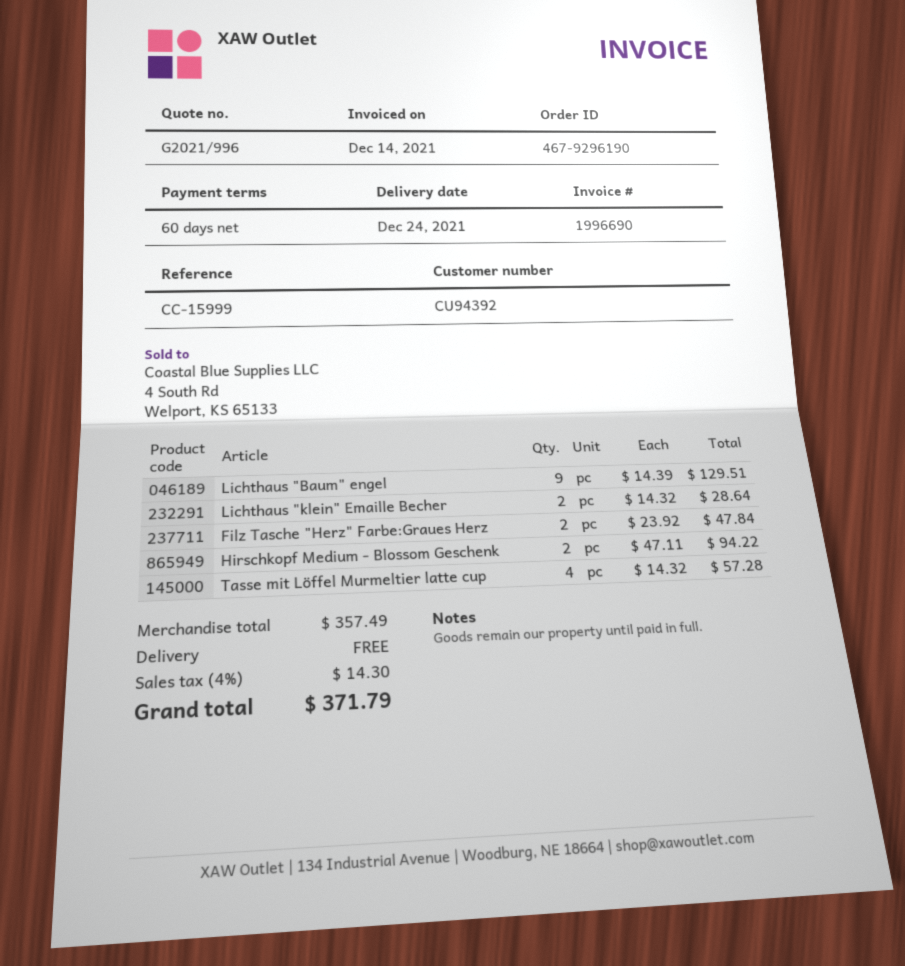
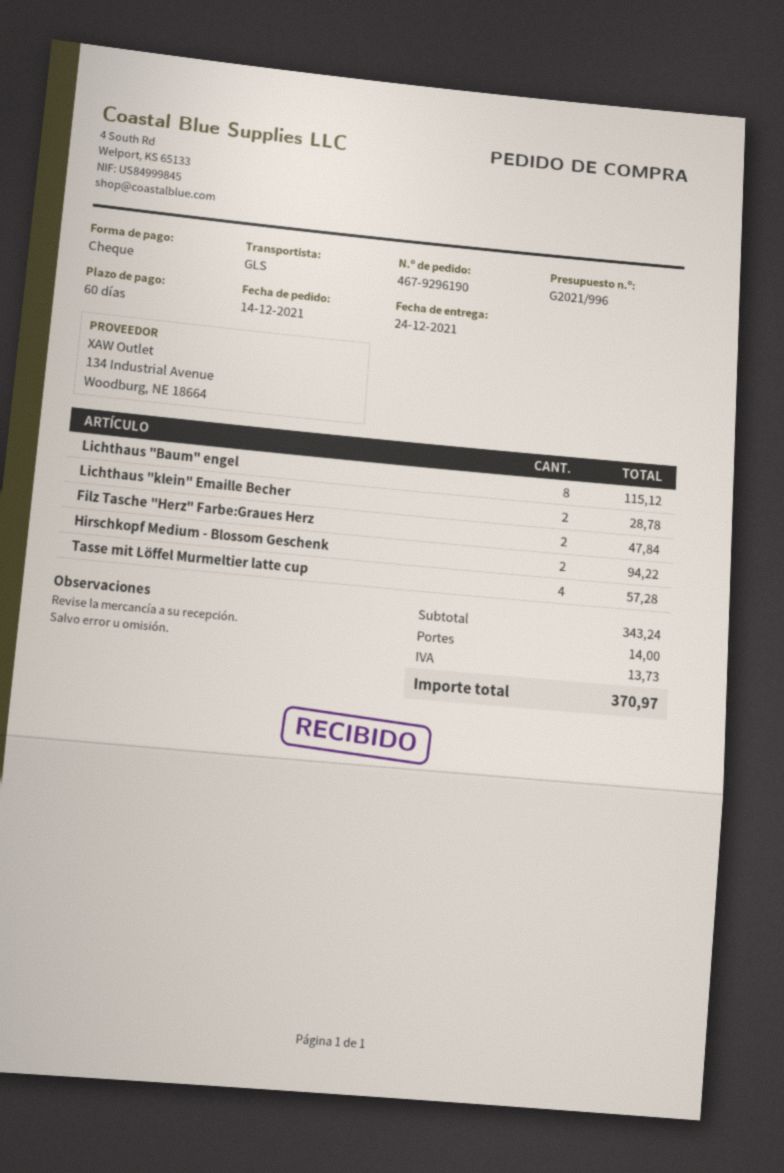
Lichthaus "Baum" engel: 9 for 129.51 -> 8 for 115.12
Lichthaus "klein" Emaille Becher: 2 for 28.64 -> 2 for 28.78
subtotal: 357.49 -> 343.24
shipping: 0.00 -> 14.00
tax: 14.30 -> 13.73
total: 371.79 -> 370.97

